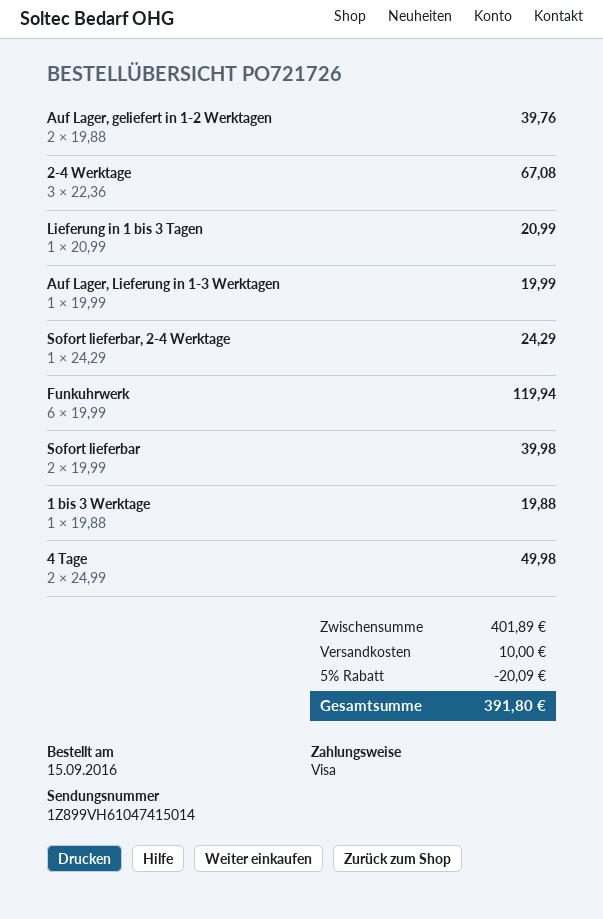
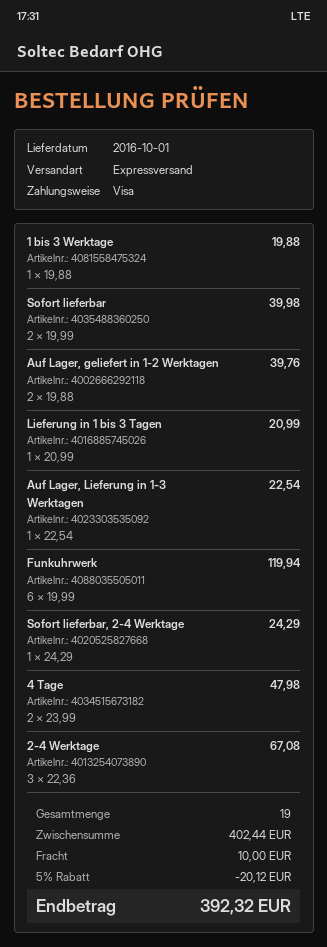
Auf Lager, Lieferung in 1-3 Werktagen: 1 x 19.99 = 19.99 -> 1 x 22.54 = 22.54
4 Tage: 2 x 24.99 = 49.98 -> 2 x 23.99 = 47.98
subtotal: 401.89 -> 402.44
discount: 5% = 20.09 -> 5% = 20.12
total: 391.80 -> 392.32

